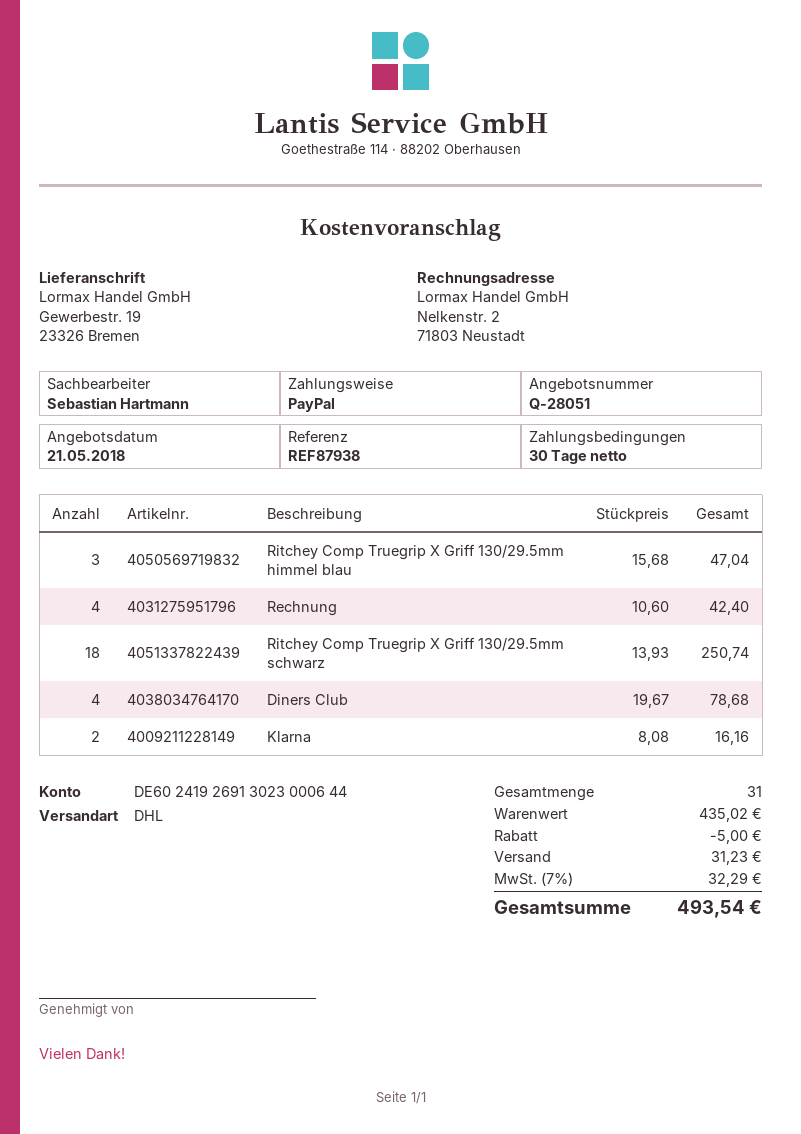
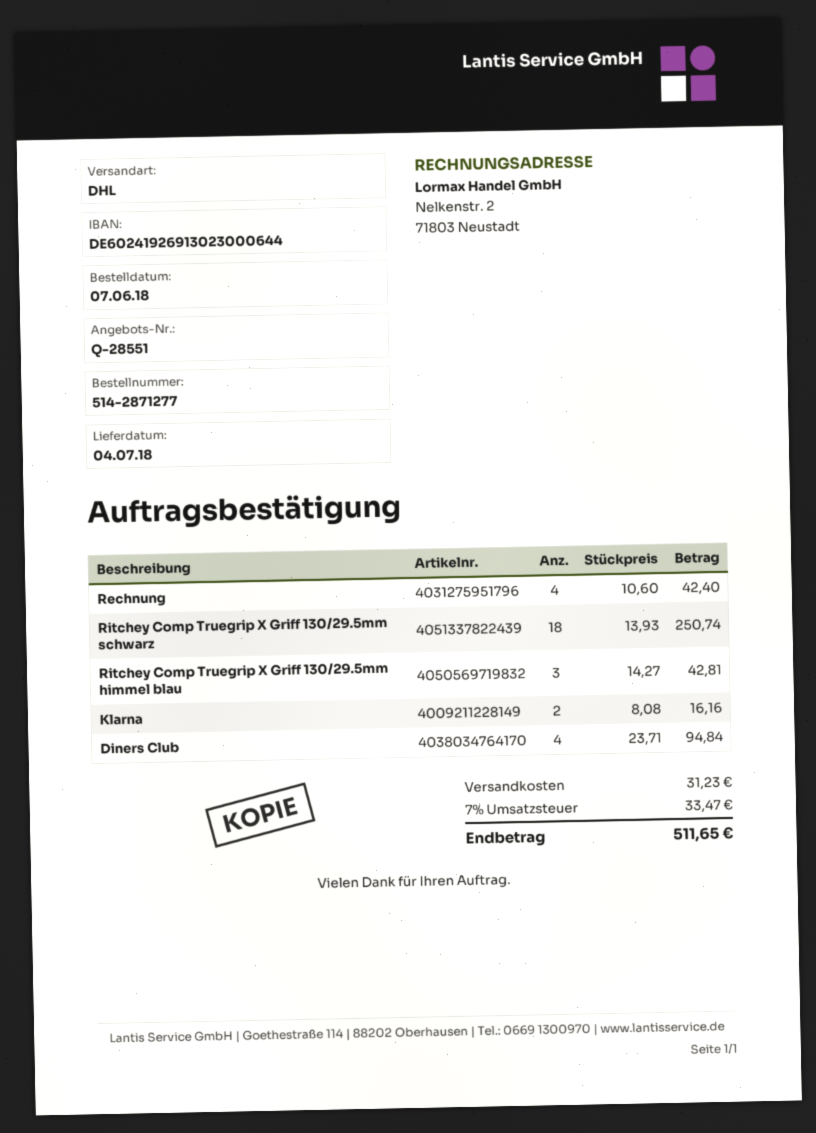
quote number: Q-28051 -> Q-28551
Ritchey Comp Truegrip X Griff 130/29.5mm himmel blau: 3 x 15.68 = 47.04 -> 3 x 14.27 = 42.81
Diners Club: 4 x 19.67 = 78.68 -> 4 x 23.71 = 94.84
discount: 5.00 -> none
tax: 7% = 32.29 -> 7% = 33.47
total: 493.54 -> 511.65

